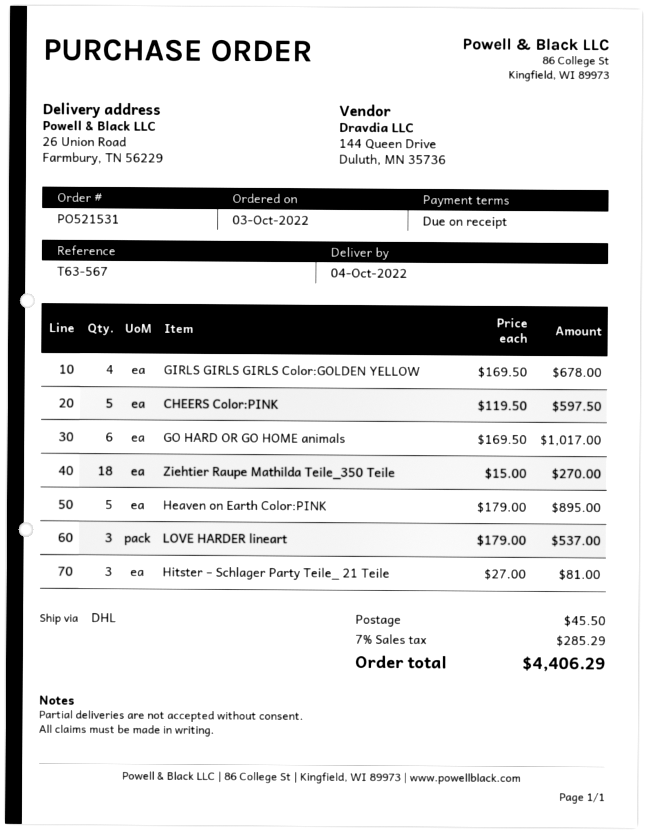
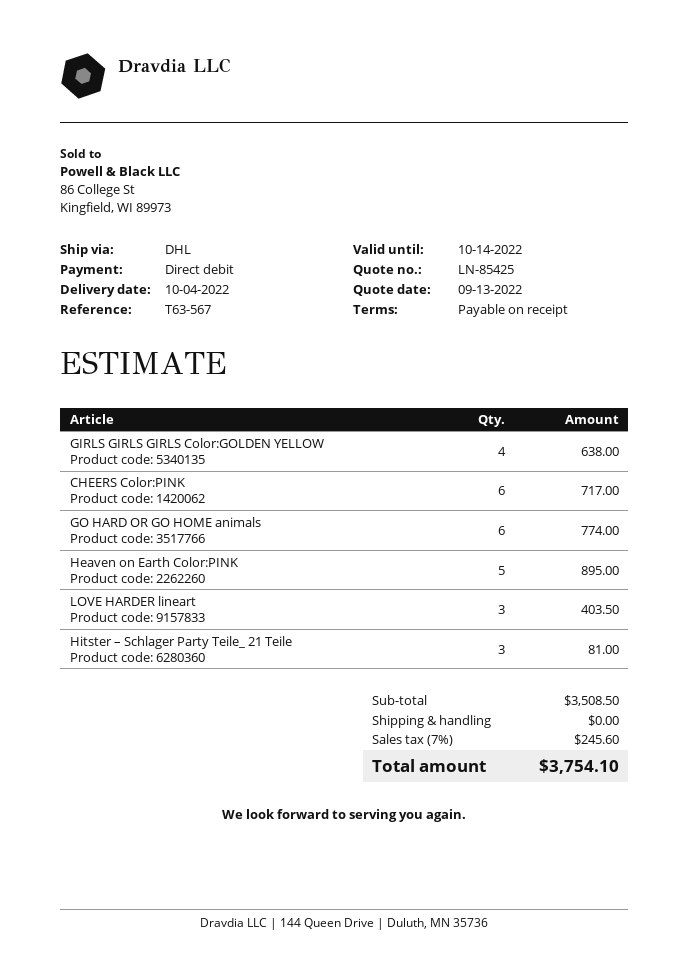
GIRLS GIRLS GIRLS Color:GOLDEN YELLOW: 4 for 678.00 -> 4 for 638.00
CHEERS Color:PINK: 5 for 597.50 -> 6 for 717.00
GO HARD OR GO HOME animals: 6 for 1017.00 -> 6 for 774.00
Ziehtier Raupe Mathilda Teile_350 Teile: 18 for 270.00 -> none
LOVE HARDER lineart: 3 for 537.00 -> 3 for 403.50
shipping: 45.50 -> 0.00
tax: 7% = 285.29 -> 7% = 245.60
total: 4406.29 -> 3754.10

